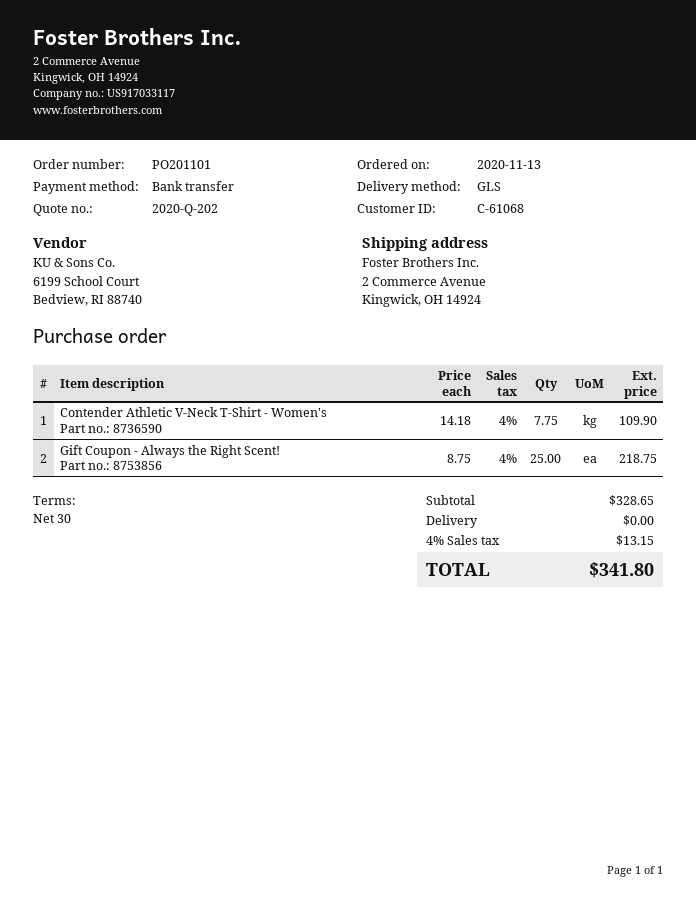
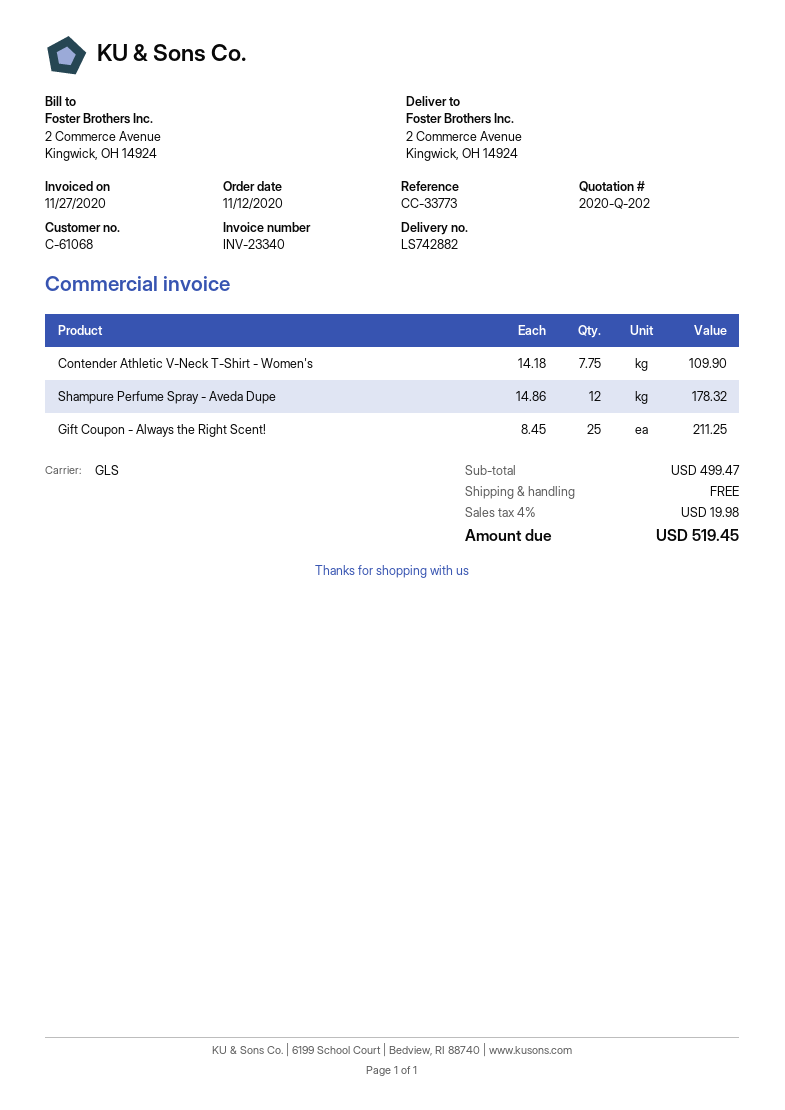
order date: 2020-11-13 -> 2020-11-12
Gift Coupon - Always the Right Scent!: 25 x 8.75 = 218.75 -> 25 x 8.45 = 211.25
Shampure Perfume Spray - Aveda Dupe: none -> 12 x 14.86 = 178.32
subtotal: 328.65 -> 499.47
tax: 4% = 13.15 -> 4% = 19.98
total: 341.80 -> 519.45

